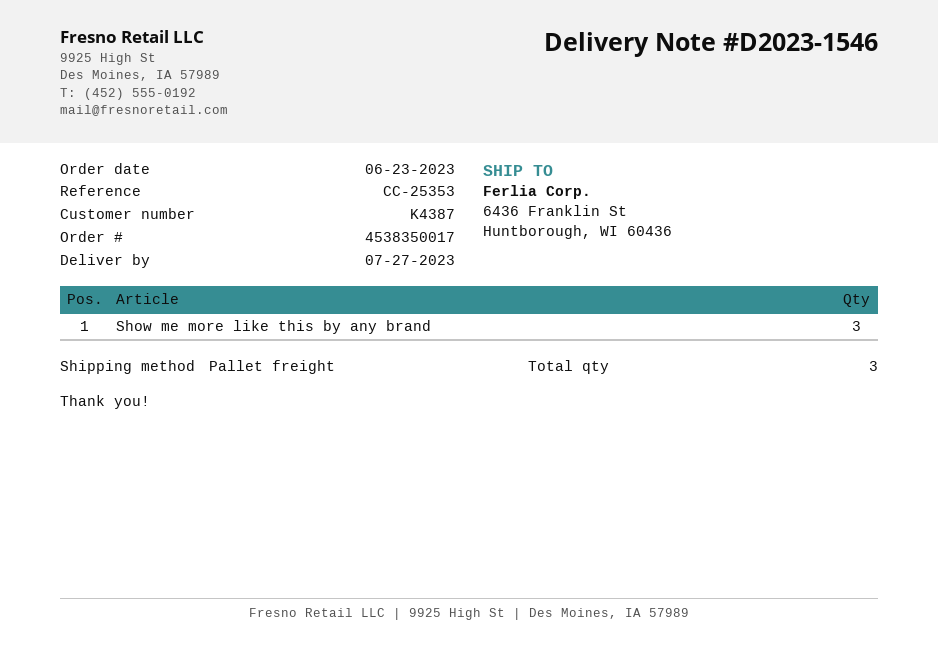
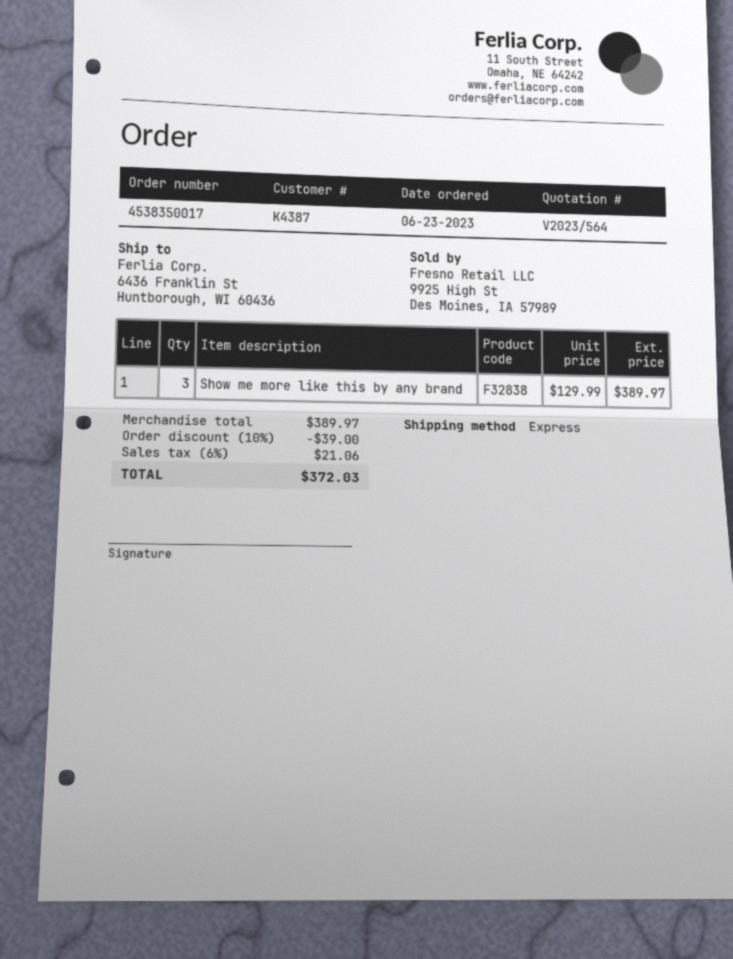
shipping method: pallet freight -> express

